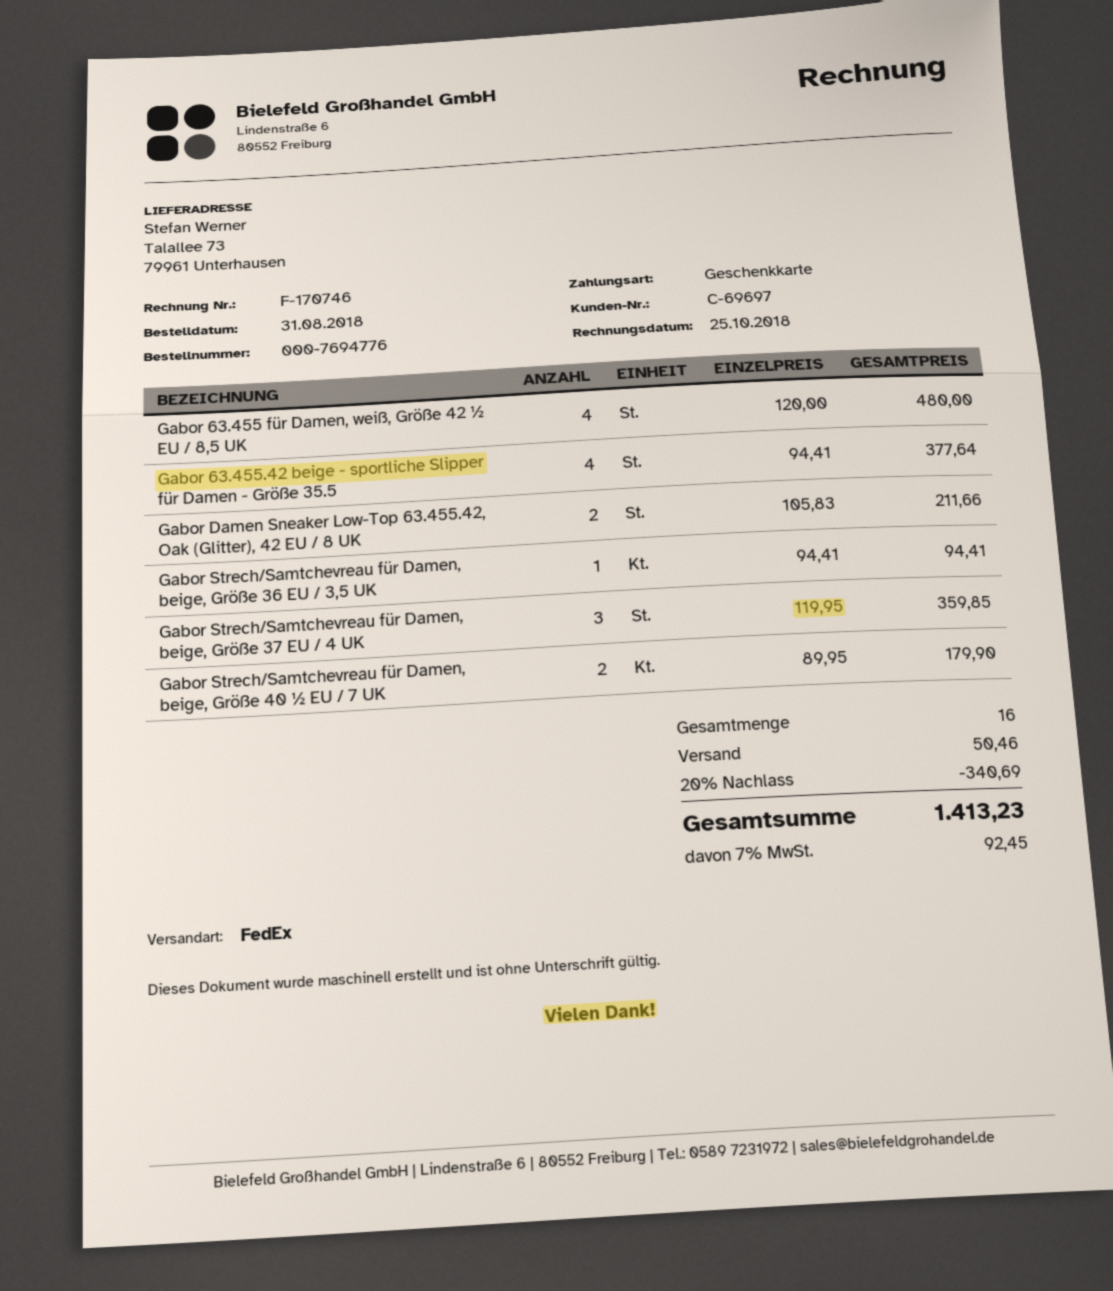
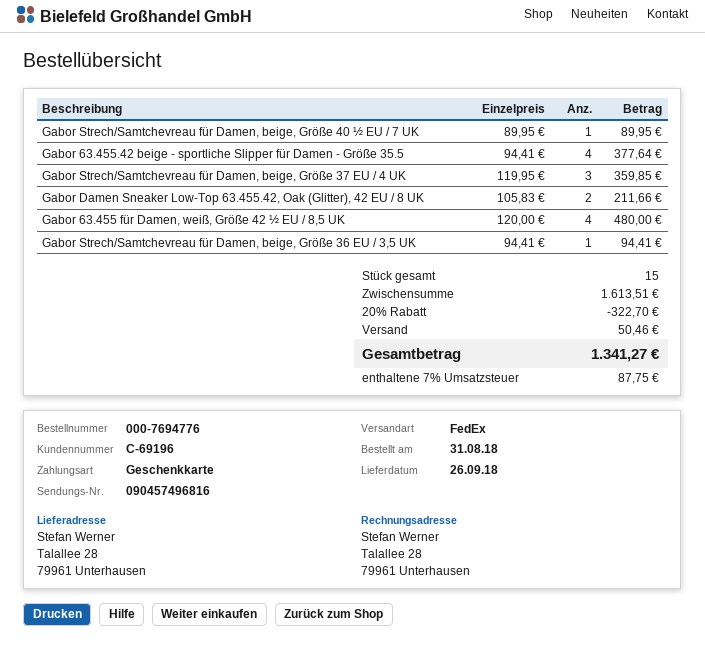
customer number: C-69697 -> C-69196
ship to: Talallee 73, 79961 Unterhausen -> Talallee 28, 79961 Unterhausen
Gabor Strech/Samtchevreau für Damen, beige, Größe 40 ½ EU / 7 UK: 2 x 89.95 = 179.90 -> 1 x 89.95 = 89.95
total quantity: 16 -> 15
discount: 20% = 340.69 -> 20% = 322.70
tax: 7% = 92.45 -> 7% = 87.75
total: 1413.23 -> 1341.27

